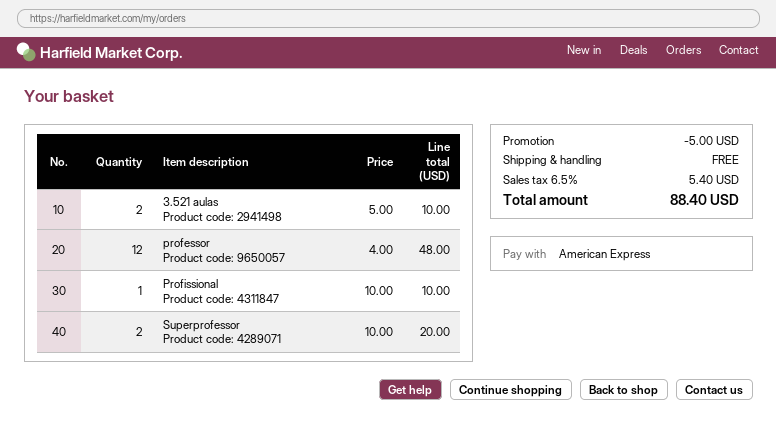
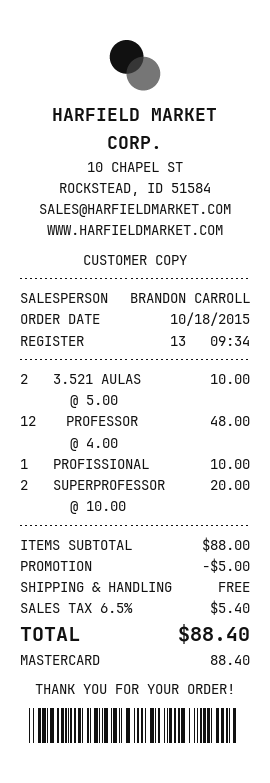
payment method: American Express -> Mastercard

